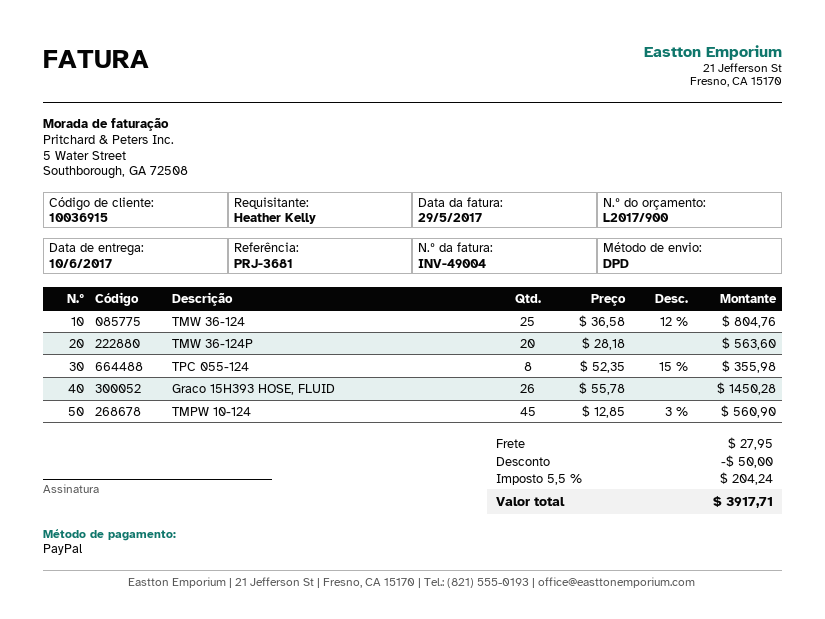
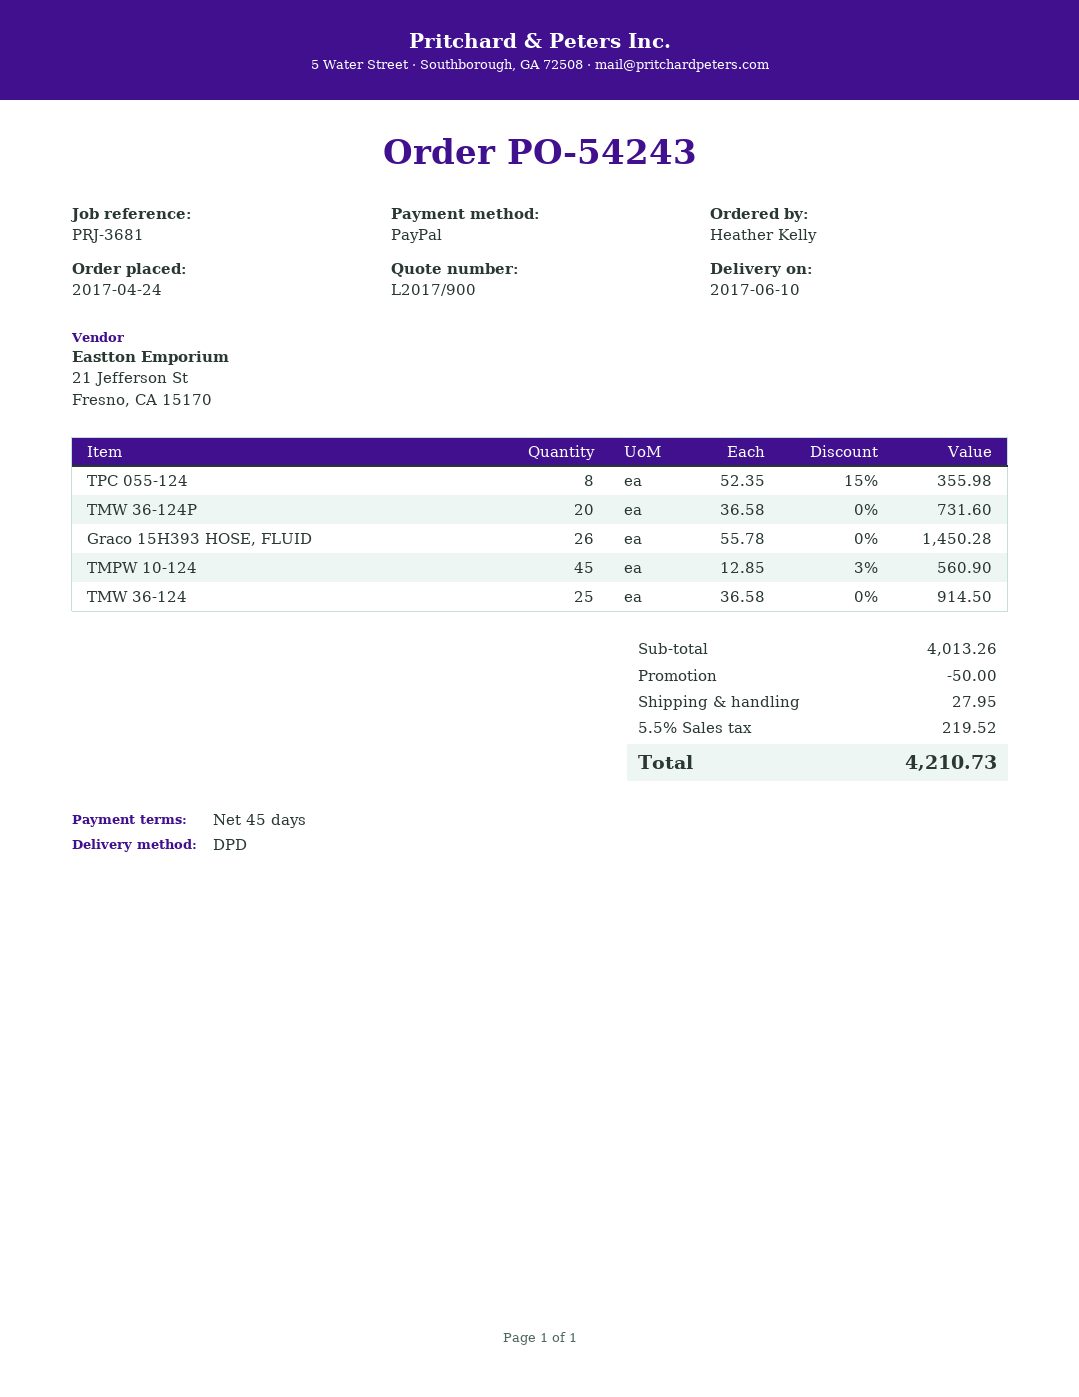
TMW 36-124: 25 x 36.58 - 12% = 804.76 -> 25 x 36.58 = 914.50
TMW 36-124P: 20 x 28.18 = 563.60 -> 20 x 36.58 = 731.60
tax: 5.5% = 204.24 -> 5.5% = 219.52
total: 3917.71 -> 4210.73

